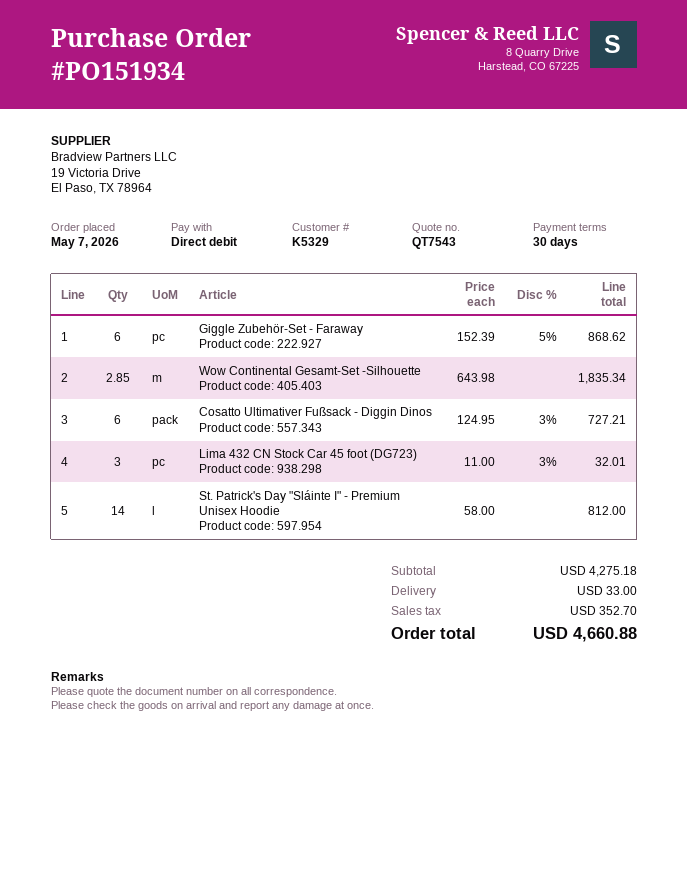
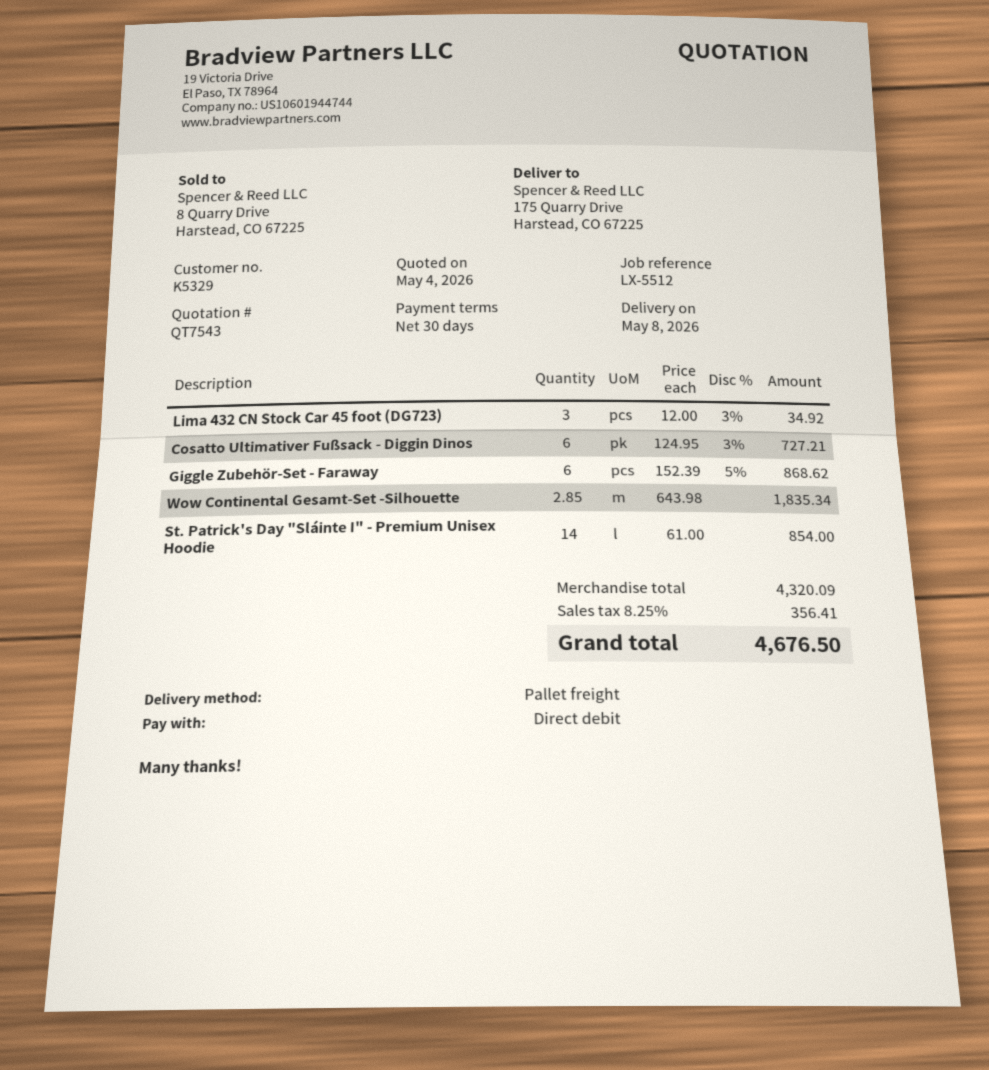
Lima 432 CN Stock Car 45 foot (DG723): 3 x 11.00 - 3% = 32.01 -> 3 x 12.00 - 3% = 34.92
St. Patrick's Day "Sláinte I" - Premium Unisex Hoodie: 14 x 58.00 = 812.00 -> 14 x 61.00 = 854.00
subtotal: 4275.18 -> 4320.09
shipping: 33.00 -> none
tax: 352.70 -> 356.41
total: 4660.88 -> 4676.50

